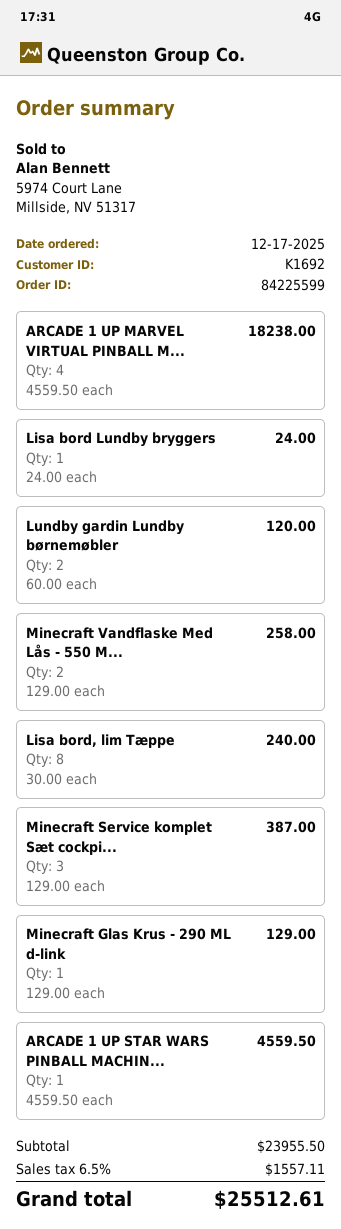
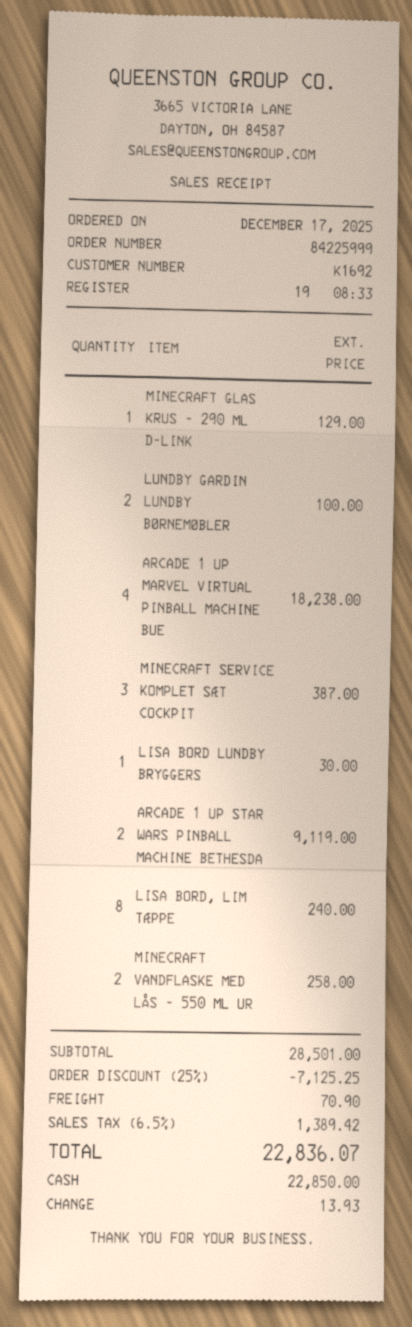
order number: 84225599 -> 84225999
Lisa bord Lundby bryggers: 1 for 24.00 -> 1 for 30.00
Lundby gardin Lundby børnemøbler: 2 for 120.00 -> 2 for 100.00
ARCADE 1 UP STAR WARS PINBALL MACHIN...: 1 for 4559.50 -> 2 for 9119.00
subtotal: 23955.50 -> 28501.00
discount: none -> 25% = 7125.25
shipping: none -> 70.90
tax: 6.5% = 1557.11 -> 6.5% = 1389.42
total: 25512.61 -> 22836.07

